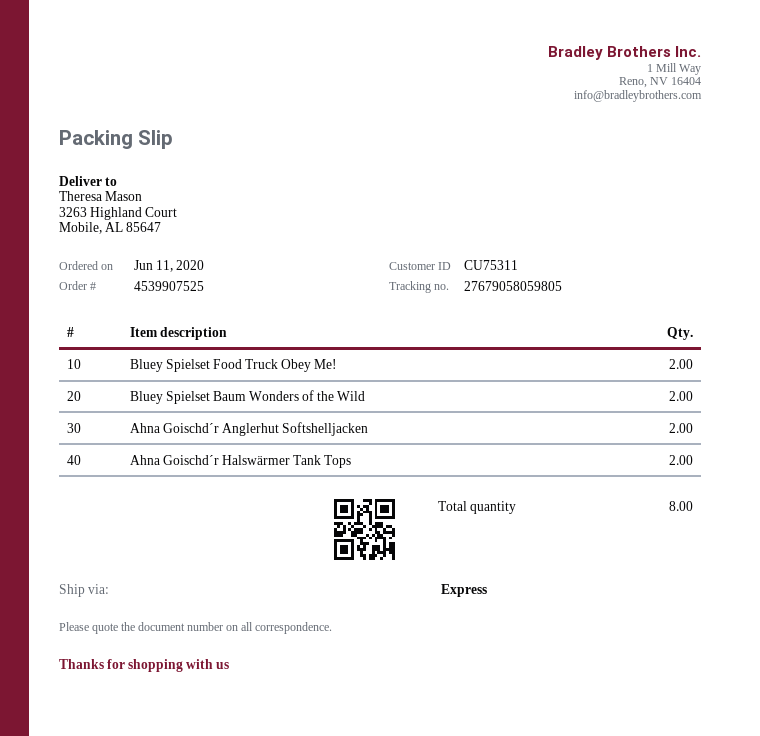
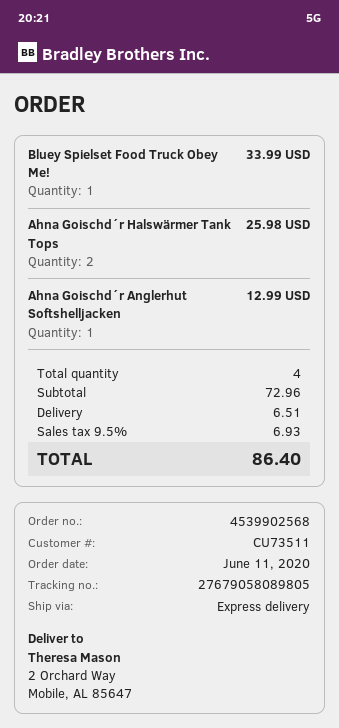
order number: 4539907525 -> 4539902568
customer number: CU75311 -> CU73511
tracking number: 27679058059805 -> 27679058089805
ship to: 3263 Highland Court, Mobile, AL 85647 -> 2 Orchard Way, Mobile, AL 85647
Bluey Spielset Food Truck Obey Me!: 2 -> 1
Bluey Spielset Baum Wonders of the Wild: 2 -> none
Ahna Goischd´r Anglerhut Softshelljacken: 2 -> 1
total quantity: 8 -> 4

